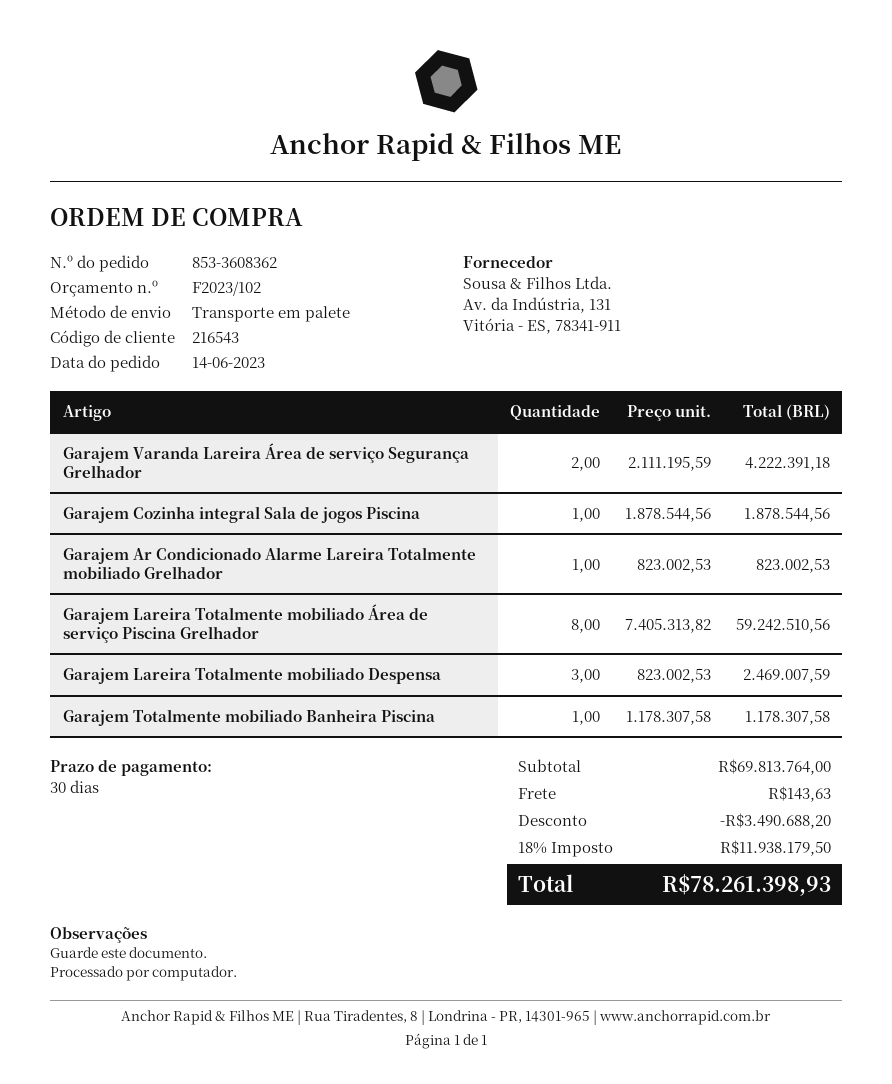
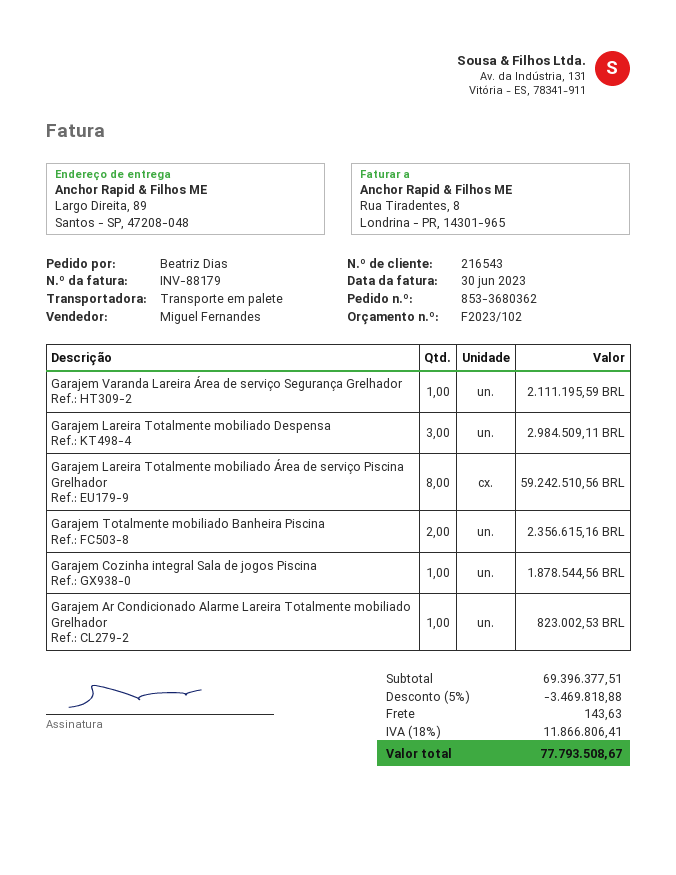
order number: 853-3608362 -> 853-3680362
Garajem Varanda Lareira Área de serviço Segurança Grelhador: 2 for 4222391.18 -> 1 for 2111195.59
Garajem Lareira Totalmente mobiliado Despensa: 3 for 2469007.59 -> 3 for 2984509.11
Garajem Totalmente mobiliado Banheira Piscina: 1 for 1178307.58 -> 2 for 2356615.16
subtotal: 69813764.00 -> 69396377.51
discount: 3490688.20 -> 3469818.88
tax: 18% = 11938179.50 -> 18% = 11866806.41
total: 78261398.93 -> 77793508.67

